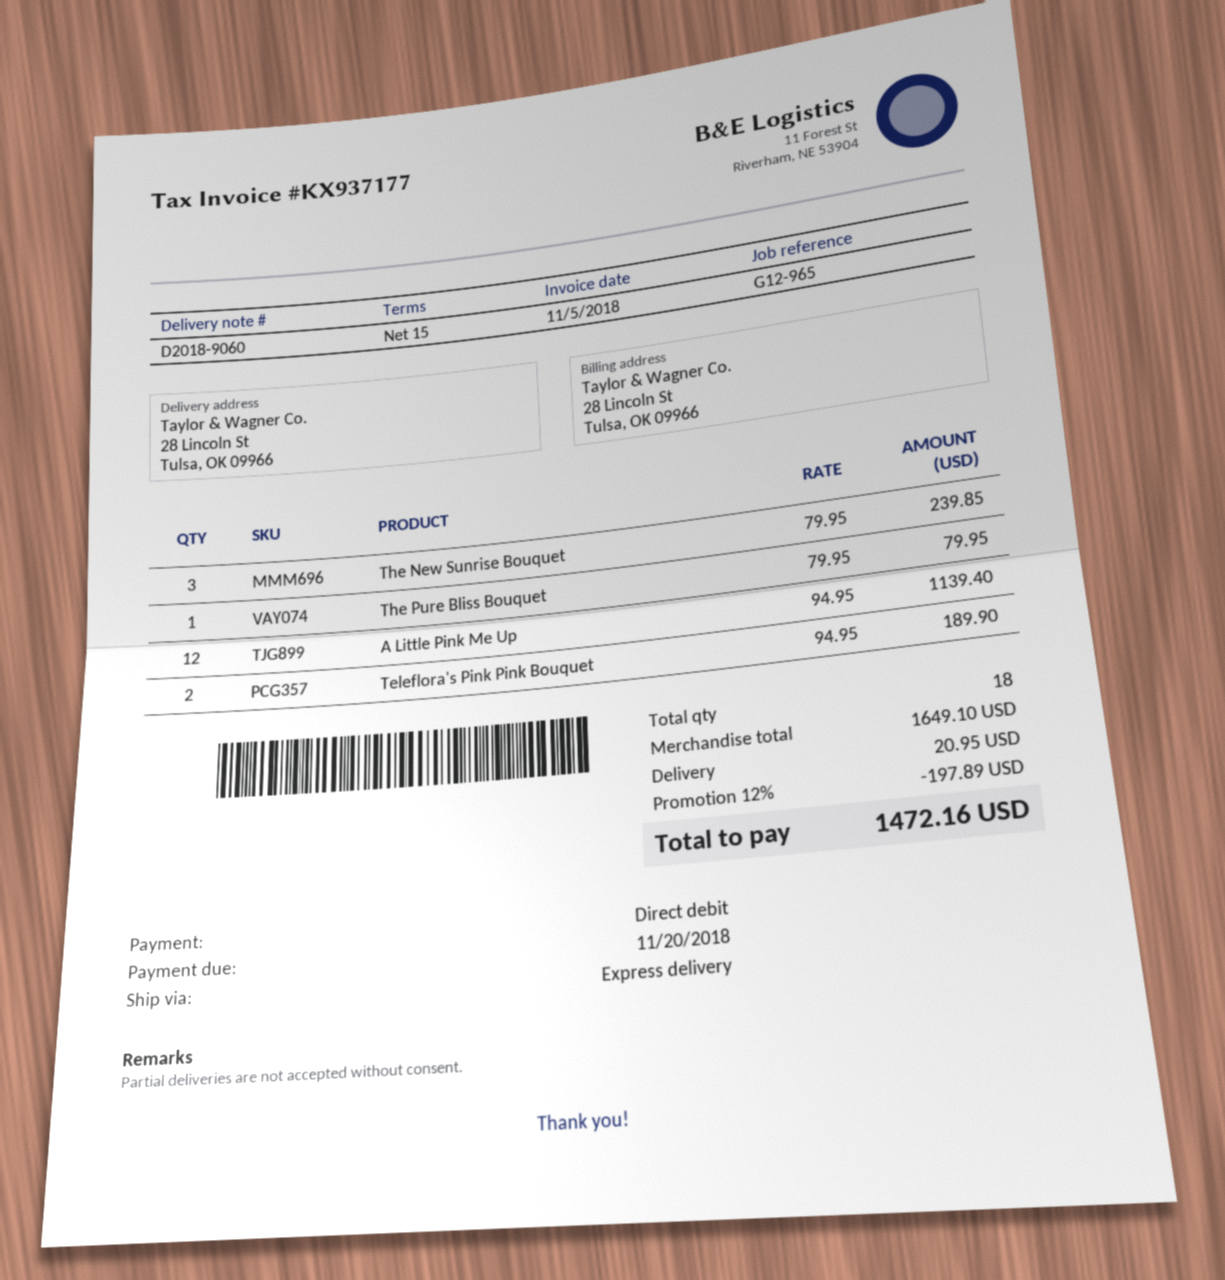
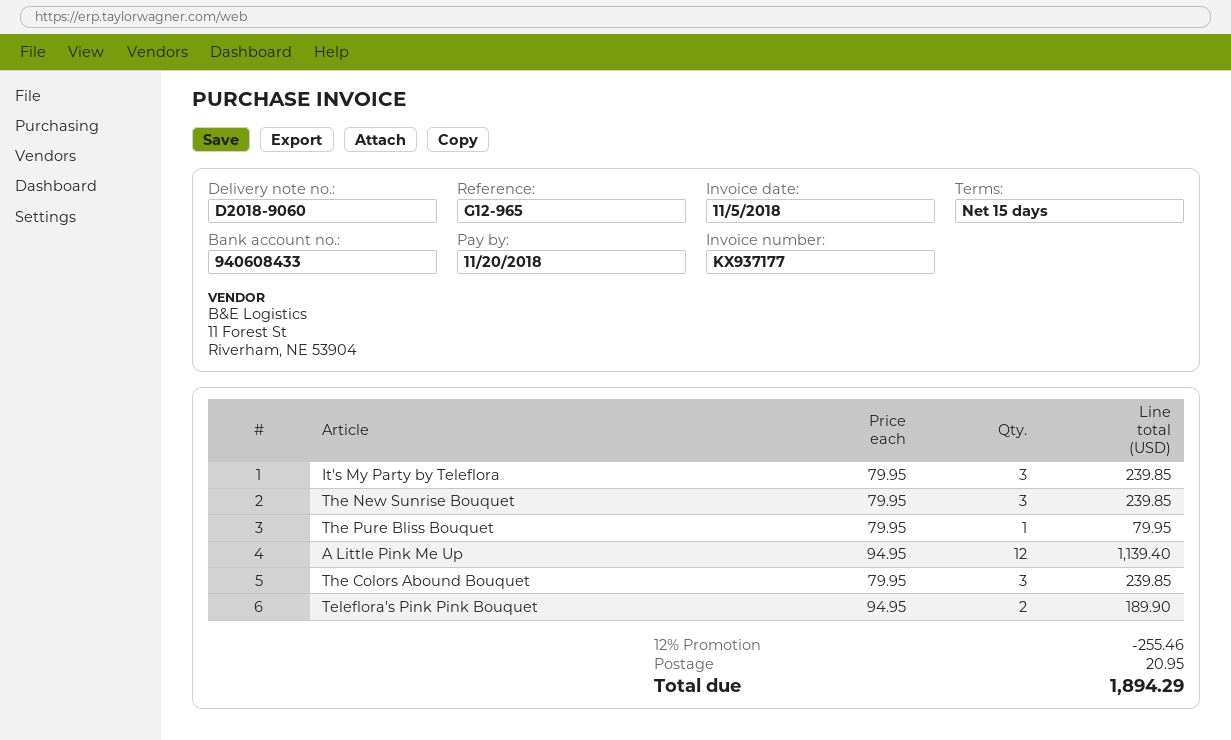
It's My Party by Teleflora: none -> 3 x 79.95 = 239.85
The Colors Abound Bouquet: none -> 3 x 79.95 = 239.85
discount: 12% = 197.89 -> 12% = 255.46
total: 1472.16 -> 1894.29

